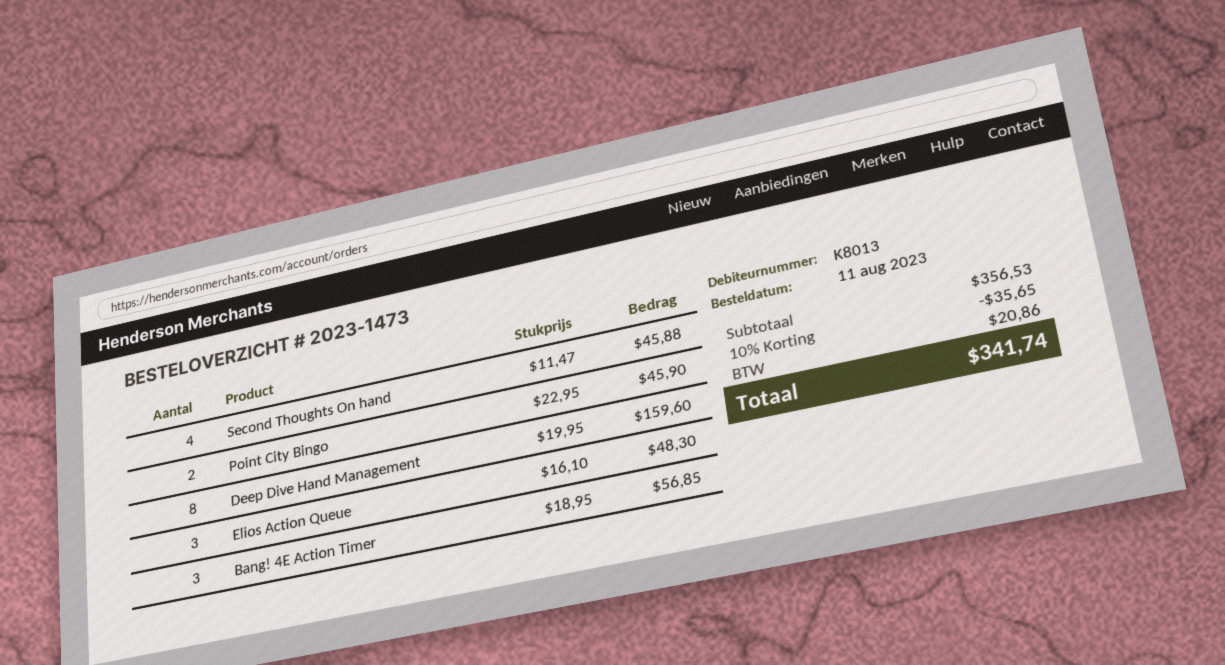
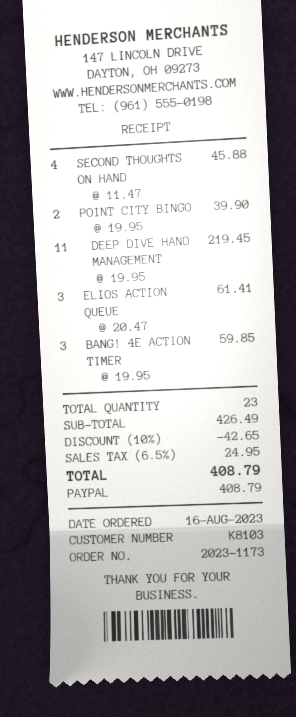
order number: 2023-1473 -> 2023-1173
order date: 2023-08-11 -> 2023-08-16
customer number: K8013 -> K8103
Point City Bingo: 2 x 22.95 = 45.90 -> 2 x 19.95 = 39.90
Deep Dive Hand Management: 8 x 19.95 = 159.60 -> 11 x 19.95 = 219.45
Elios Action Queue: 3 x 16.10 = 48.30 -> 3 x 20.47 = 61.41
Bang! 4E Action Timer: 3 x 18.95 = 56.85 -> 3 x 19.95 = 59.85
subtotal: 356.53 -> 426.49
discount: 10% = 35.65 -> 10% = 42.65
tax: 20.86 -> 24.95
total: 341.74 -> 408.79

